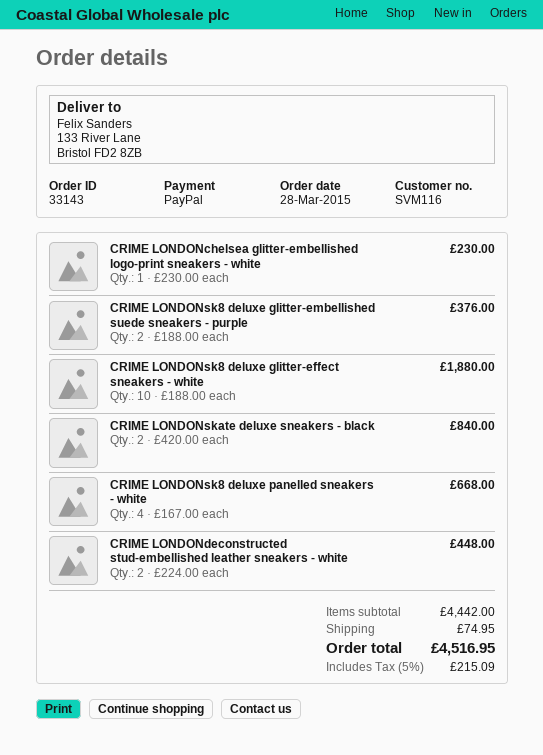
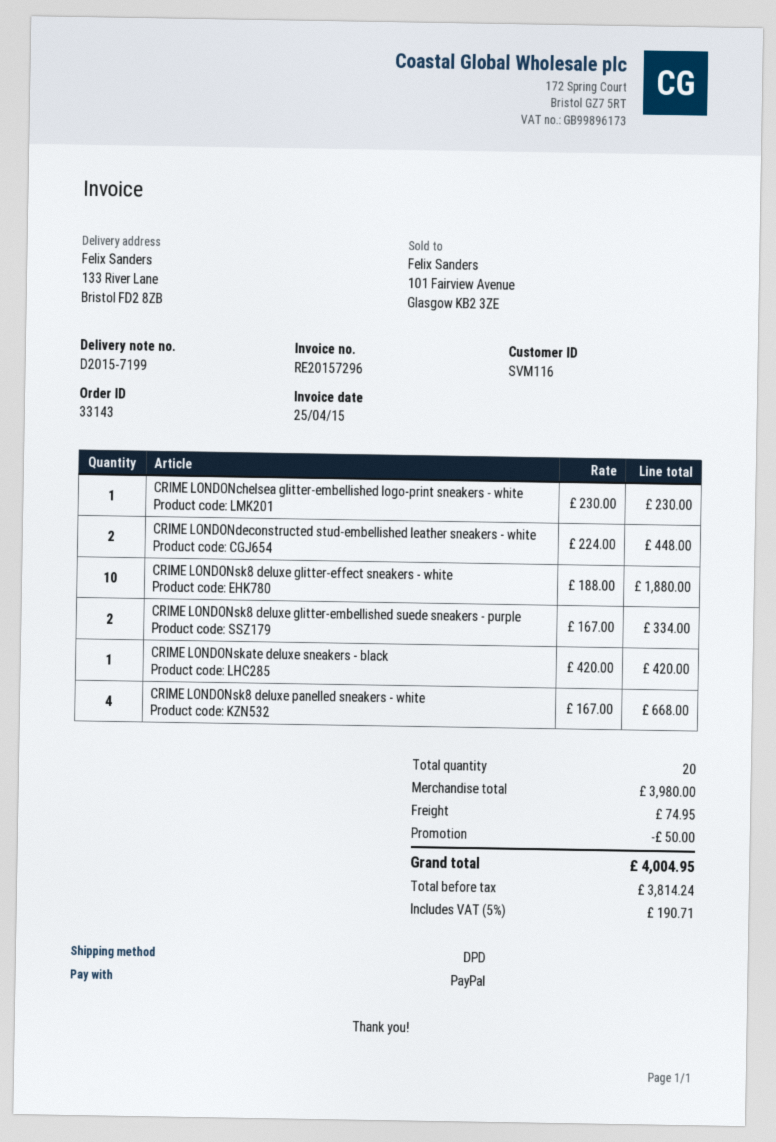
CRIME LONDONsk8 deluxe glitter-embellished suede sneakers - purple: 2 x 188.00 = 376.00 -> 2 x 167.00 = 334.00
CRIME LONDONskate deluxe sneakers - black: 2 x 420.00 = 840.00 -> 1 x 420.00 = 420.00
subtotal: 4442.00 -> 3980.00
discount: none -> 50.00
tax: 5% = 215.09 -> 5% = 190.71
total: 4516.95 -> 4004.95

